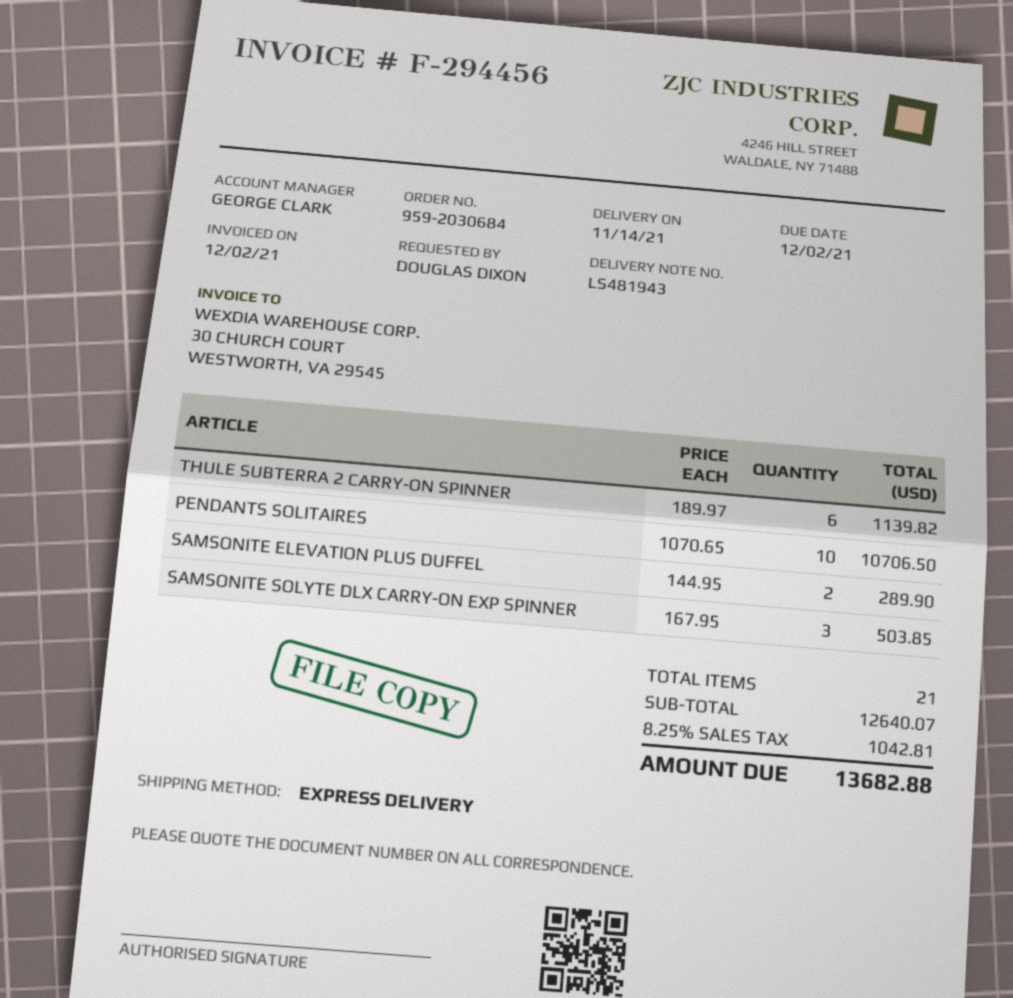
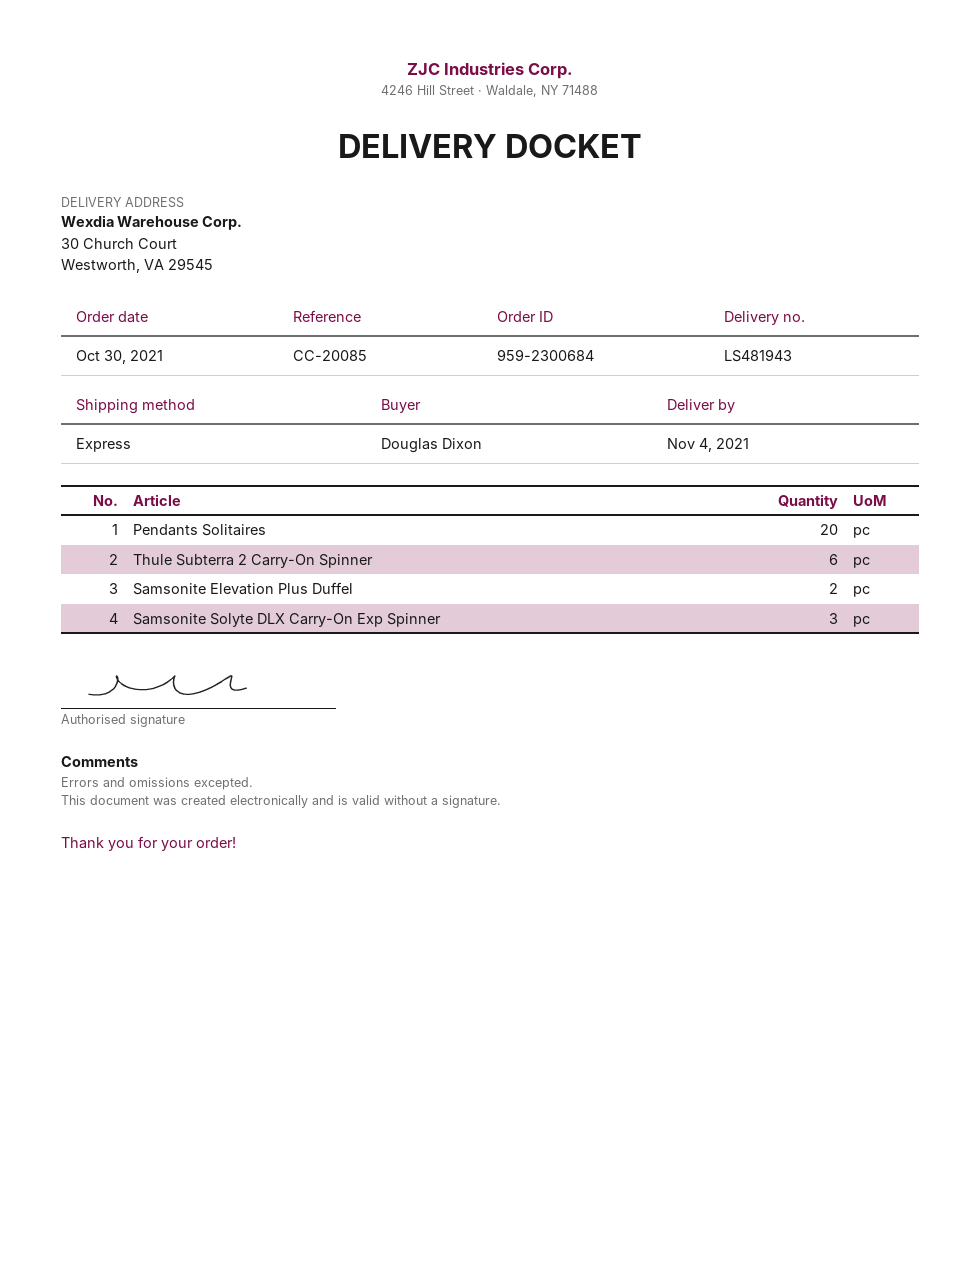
order number: 959-2030684 -> 959-2300684
delivery date: 2021-11-14 -> 2021-11-04
PENDANTS SOLITAIRES: 10 -> 20

